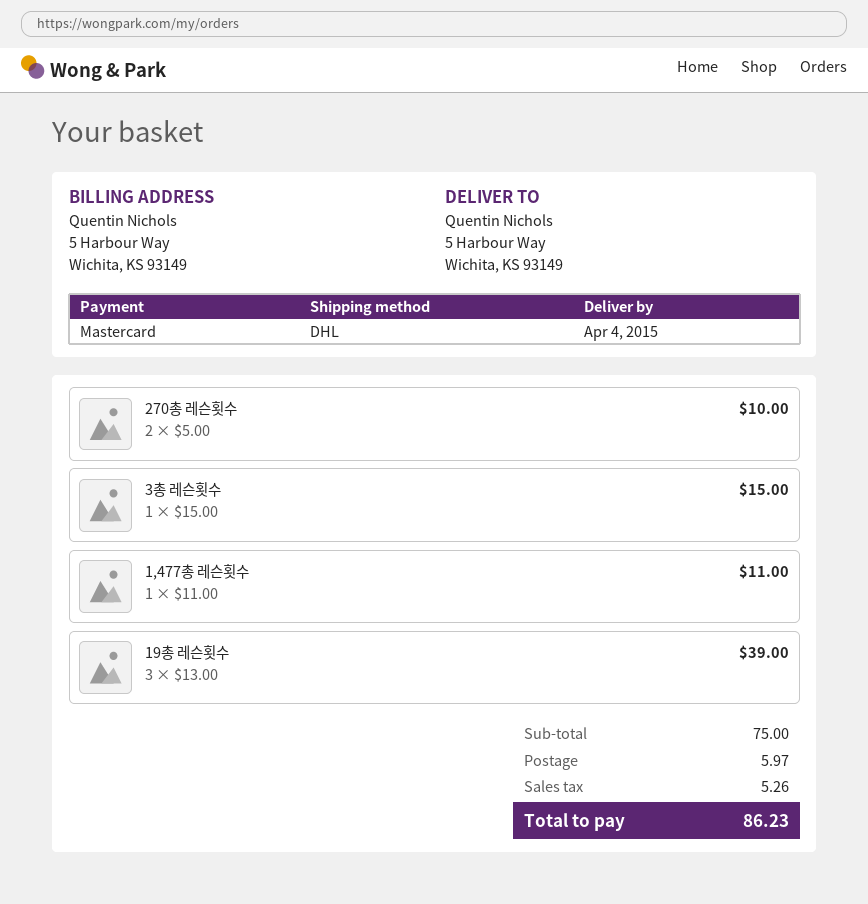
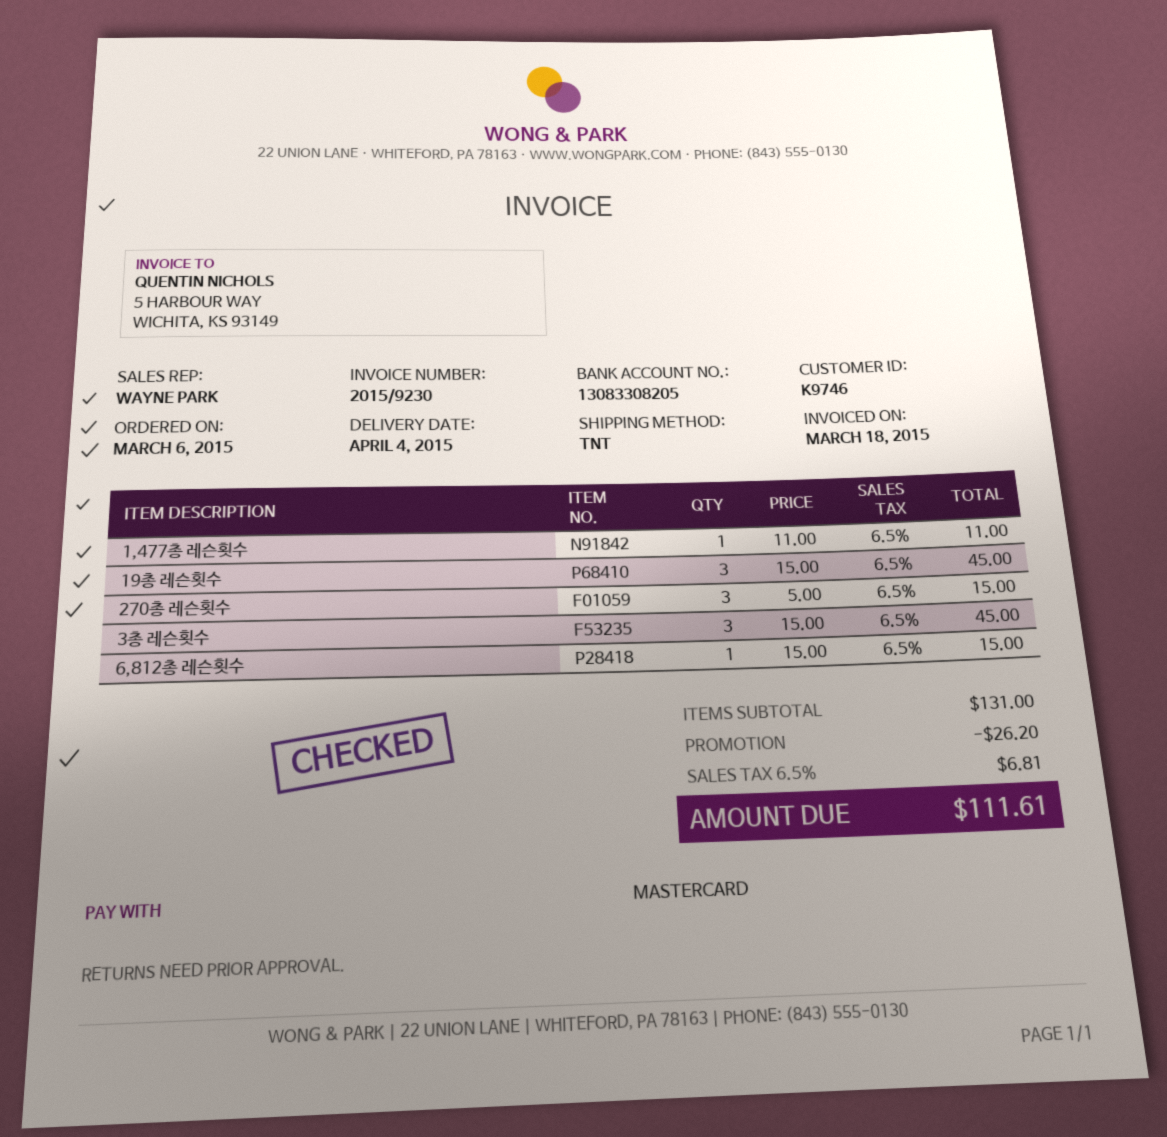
shipping method: DHL -> TNT
270총 레슨횟수: 2 x 5.00 = 10.00 -> 3 x 5.00 = 15.00
3총 레슨횟수: 1 x 15.00 = 15.00 -> 3 x 15.00 = 45.00
19총 레슨횟수: 3 x 13.00 = 39.00 -> 3 x 15.00 = 45.00
6,812총 레슨횟수: none -> 1 x 15.00 = 15.00
subtotal: 75.00 -> 131.00
discount: none -> 26.20
shipping: 5.97 -> none
tax: 5.26 -> 6.81
total: 86.23 -> 111.61

